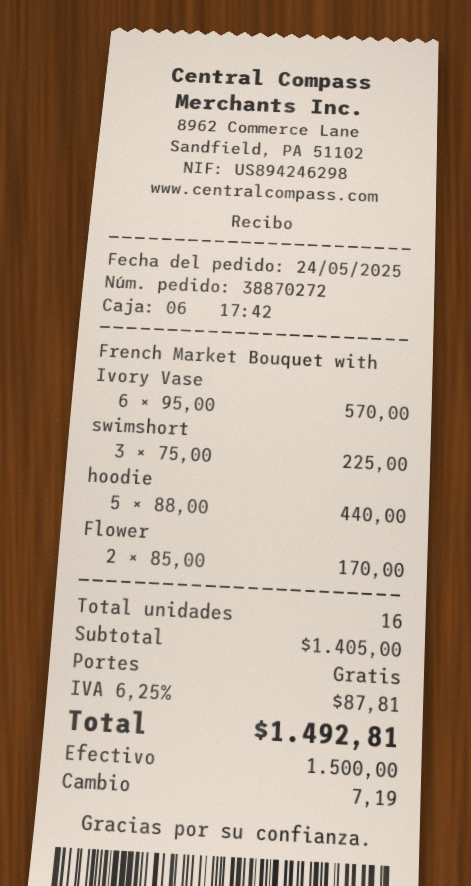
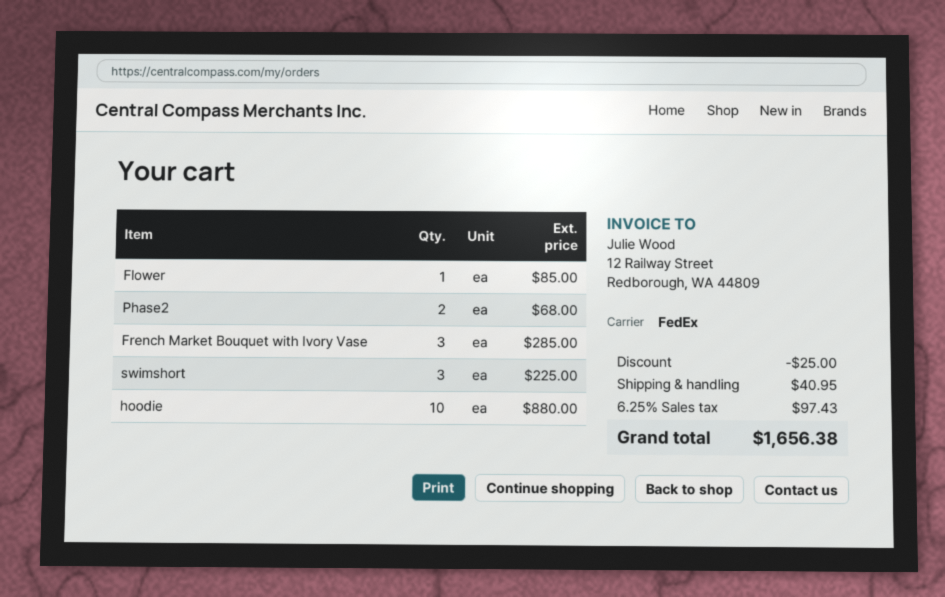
French Market Bouquet with Ivory Vase: 6 for 570.00 -> 3 for 285.00
hoodie: 5 for 440.00 -> 10 for 880.00
Flower: 2 for 170.00 -> 1 for 85.00
Phase2: none -> 2 for 68.00
discount: none -> 25.00
shipping: 0.00 -> 40.95
tax: 6.25% = 87.81 -> 6.25% = 97.43
total: 1492.81 -> 1656.38

